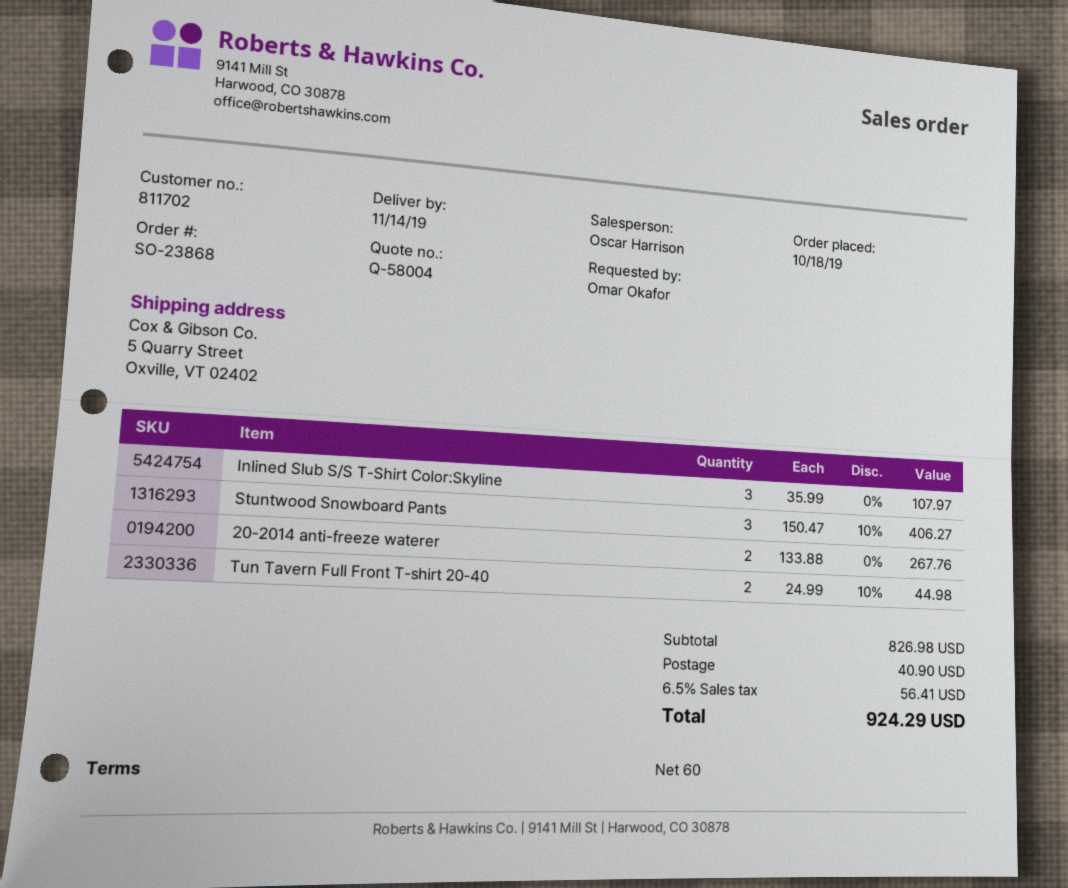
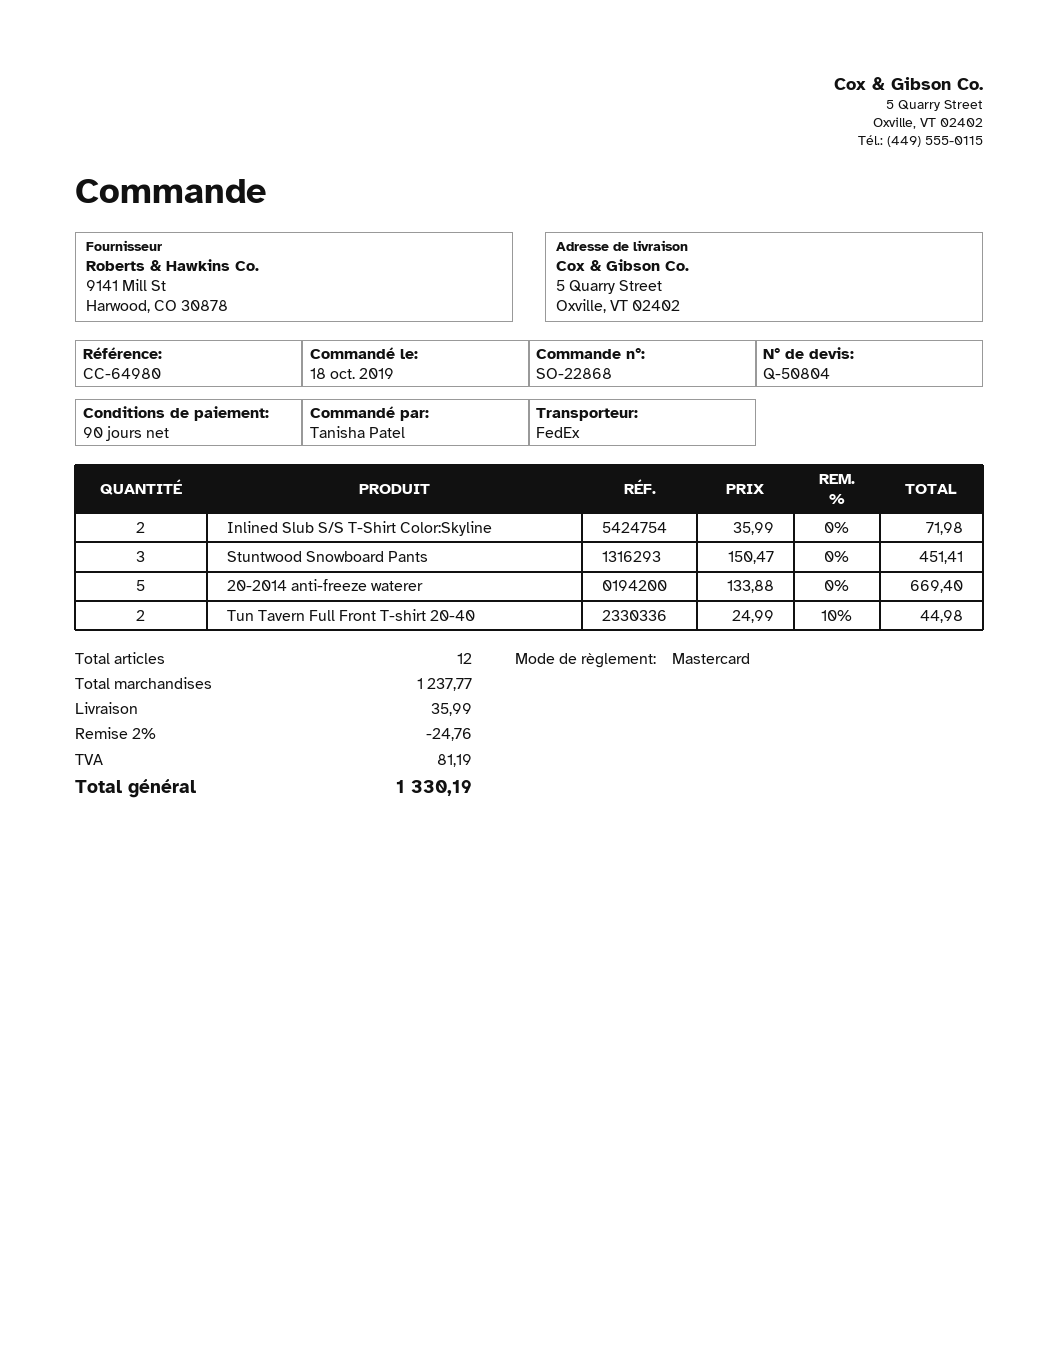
quote number: Q-58004 -> Q-50804
order number: SO-23868 -> SO-22868
payment terms: 60 days -> 90 days
ordered by: Omar Okafor -> Tanisha Patel
Inlined Slub S/S T-Shirt Color:Skyline: 3 x 35.99 = 107.97 -> 2 x 35.99 = 71.98
Stuntwood Snowboard Pants: 3 x 150.47 - 10% = 406.27 -> 3 x 150.47 = 451.41
20-2014 anti-freeze waterer: 2 x 133.88 = 267.76 -> 5 x 133.88 = 669.40
subtotal: 826.98 -> 1237.77
discount: none -> 2% = 24.76
shipping: 40.90 -> 35.99
tax: 56.41 -> 81.19
total: 924.29 -> 1330.19

